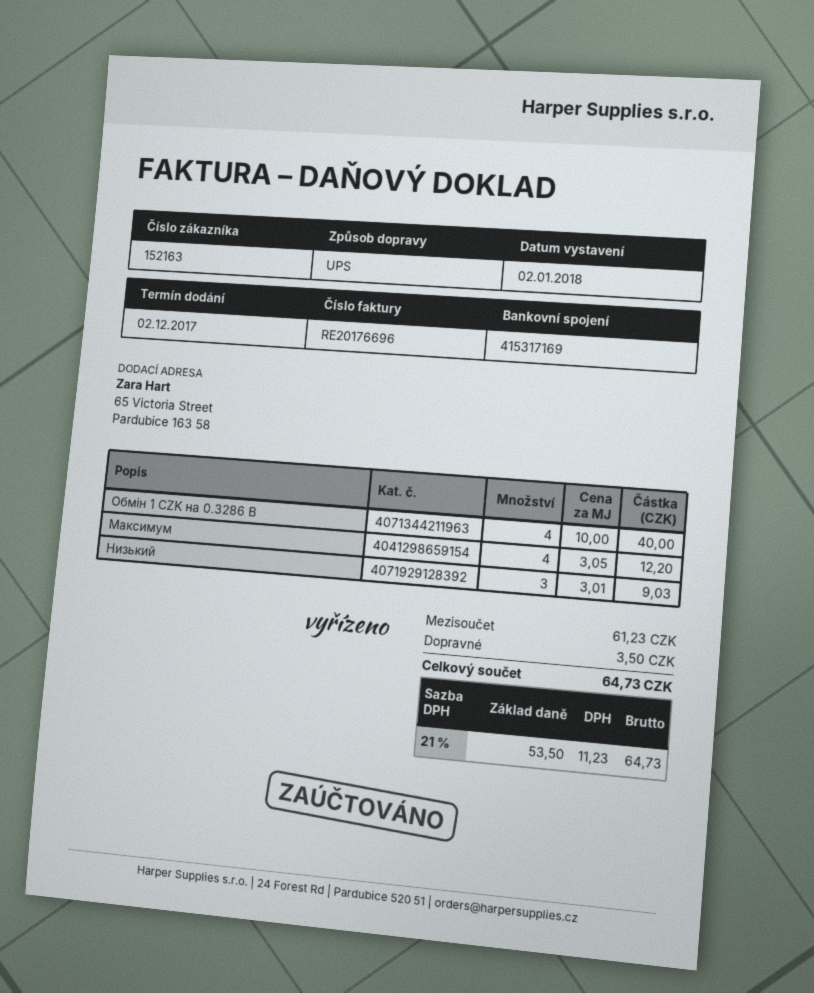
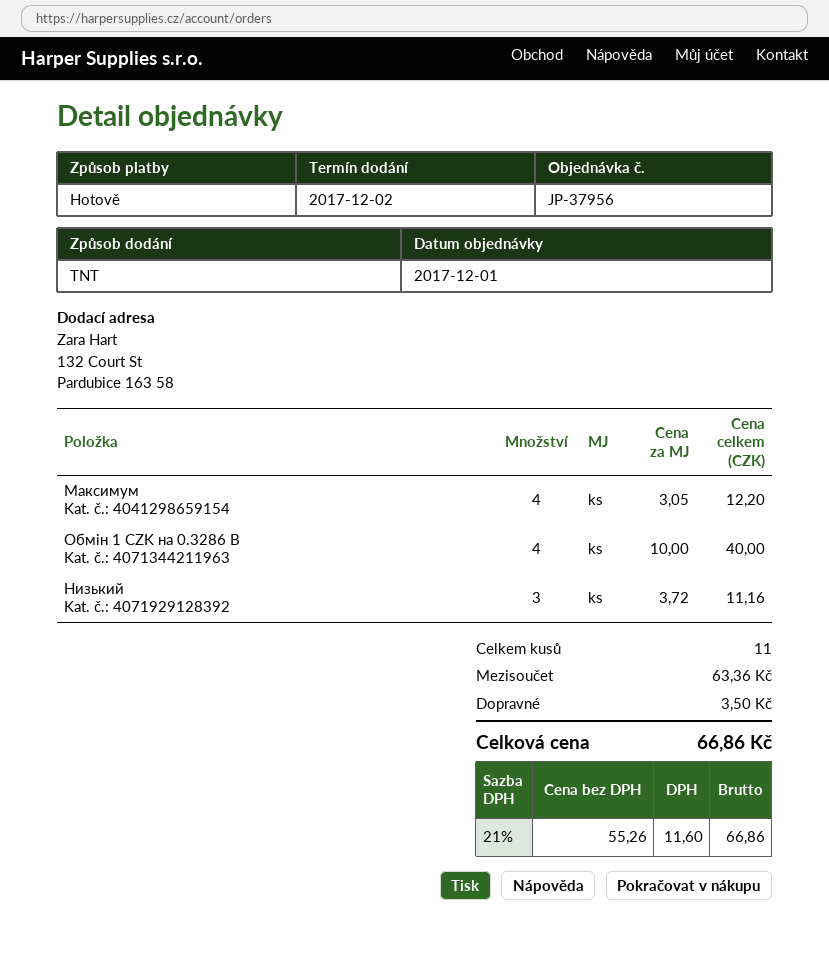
shipping method: UPS -> TNT
ship to: 65 Victoria Street, Pardubice 163 58 -> 132 Court St, Pardubice 163 58
Низький: 3 x 3.01 = 9.03 -> 3 x 3.72 = 11.16
subtotal: 61.23 -> 63.36
net: 53.50 -> 55.26
tax: 21% = 11.23 -> 21% = 11.60
total: 64.73 -> 66.86

